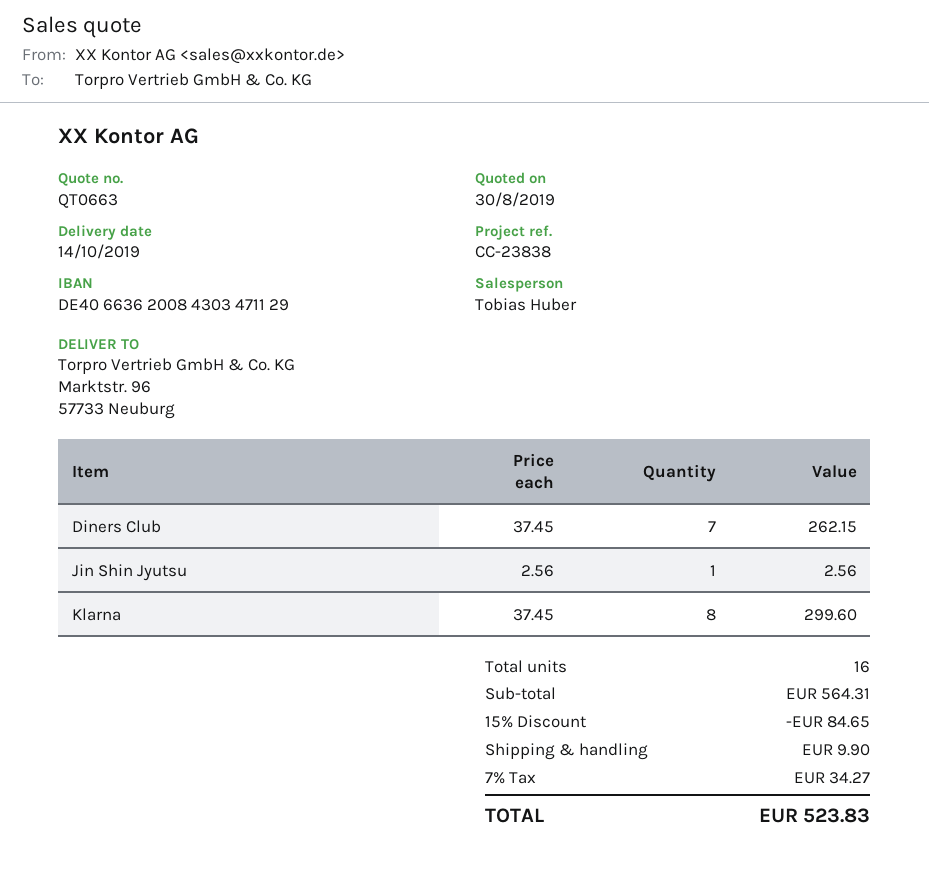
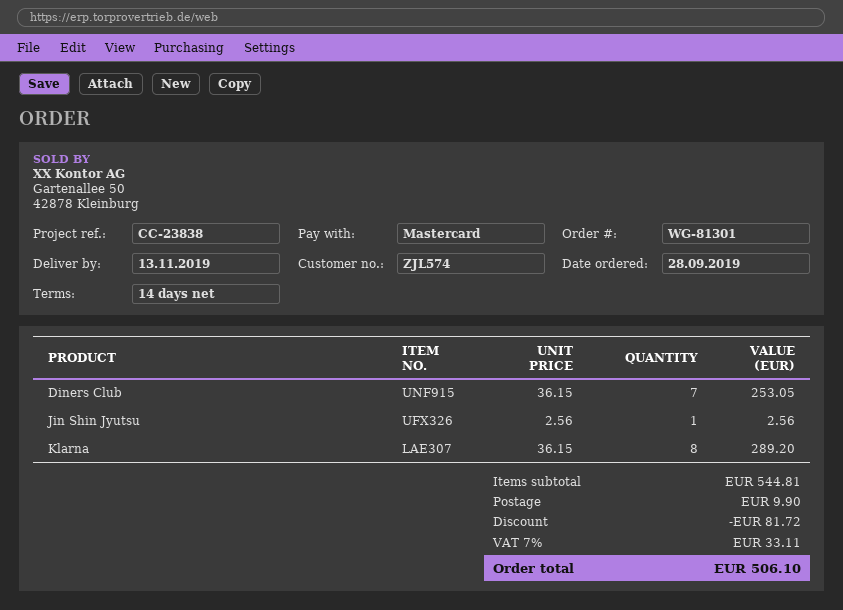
delivery date: 2019-10-14 -> 2019-11-13
Diners Club: 7 x 37.45 = 262.15 -> 7 x 36.15 = 253.05
Klarna: 8 x 37.45 = 299.60 -> 8 x 36.15 = 289.20
subtotal: 564.31 -> 544.81
discount: 84.65 -> 81.72
tax: 7% = 34.27 -> 7% = 33.11
total: 523.83 -> 506.10

